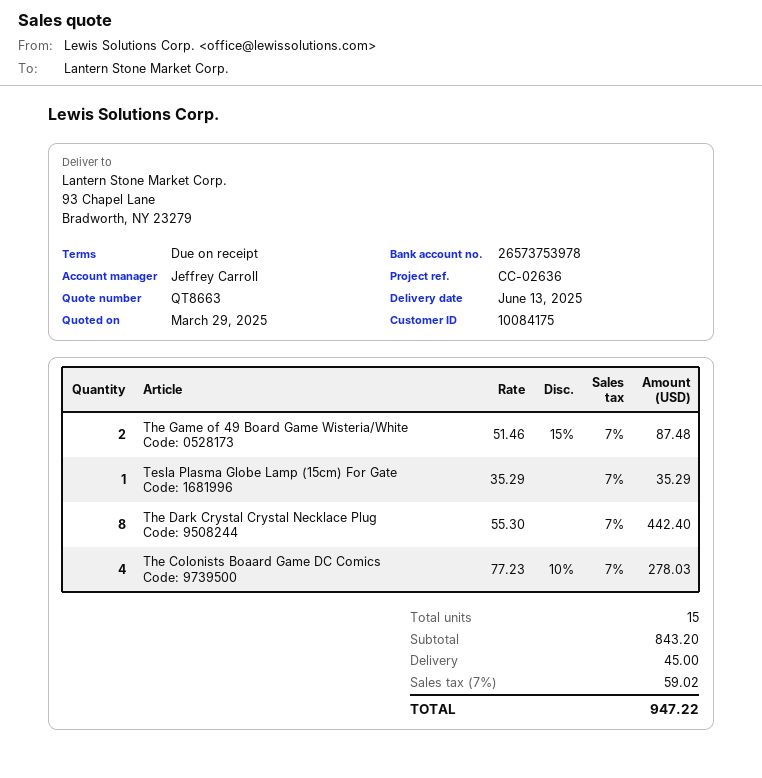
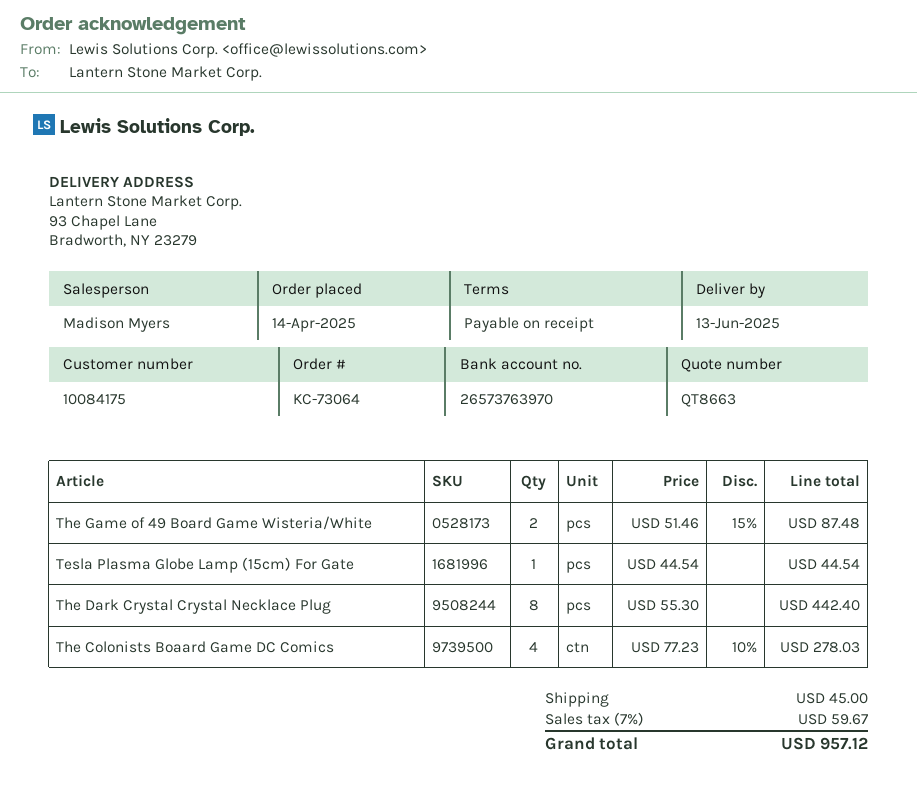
sales rep: Jeffrey Carroll -> Madison Myers
bank account: 26573753978 -> 26573763970
Tesla Plasma Globe Lamp (15cm) For Gate: 1 x 35.29 = 35.29 -> 1 x 44.54 = 44.54
tax: 7% = 59.02 -> 7% = 59.67
total: 947.22 -> 957.12

